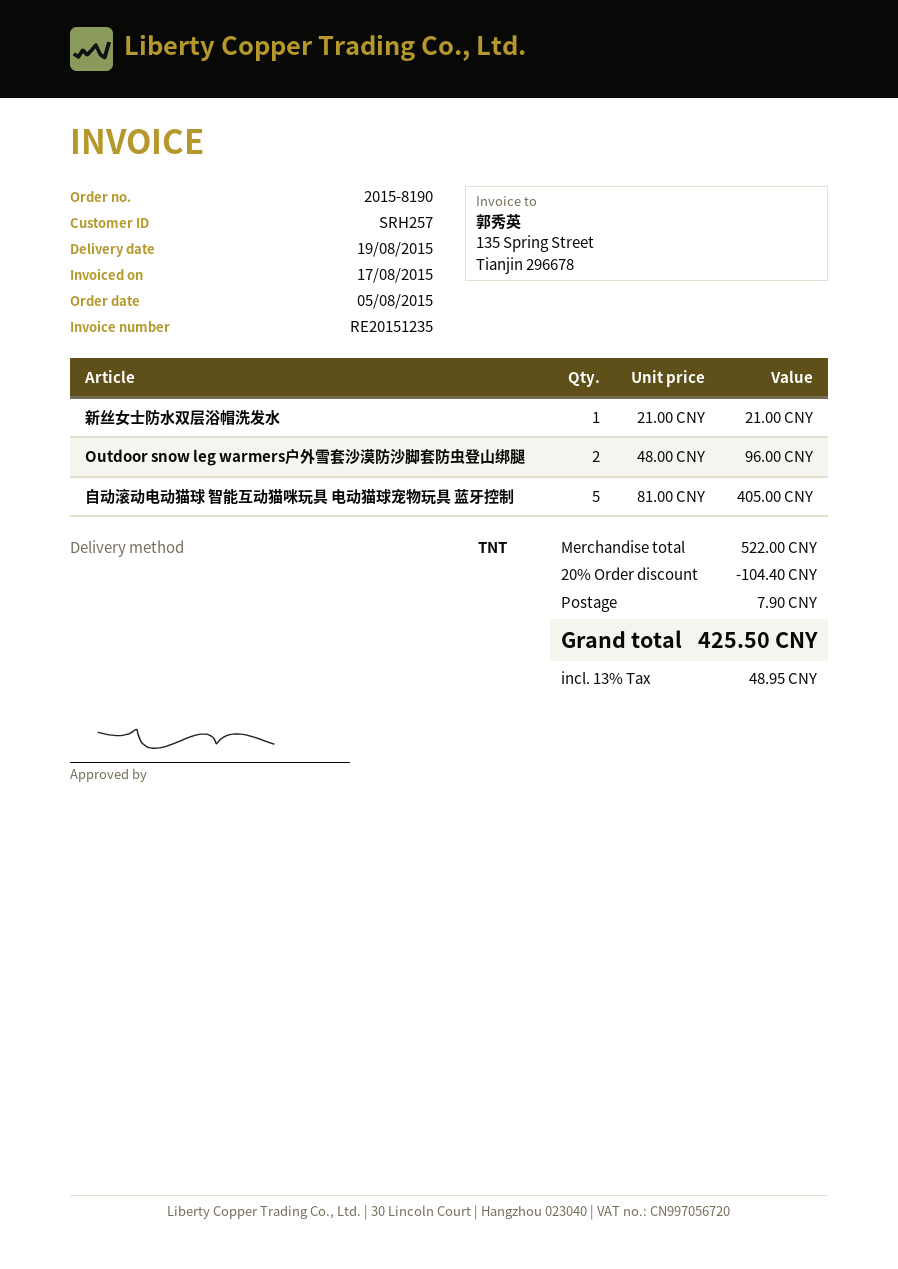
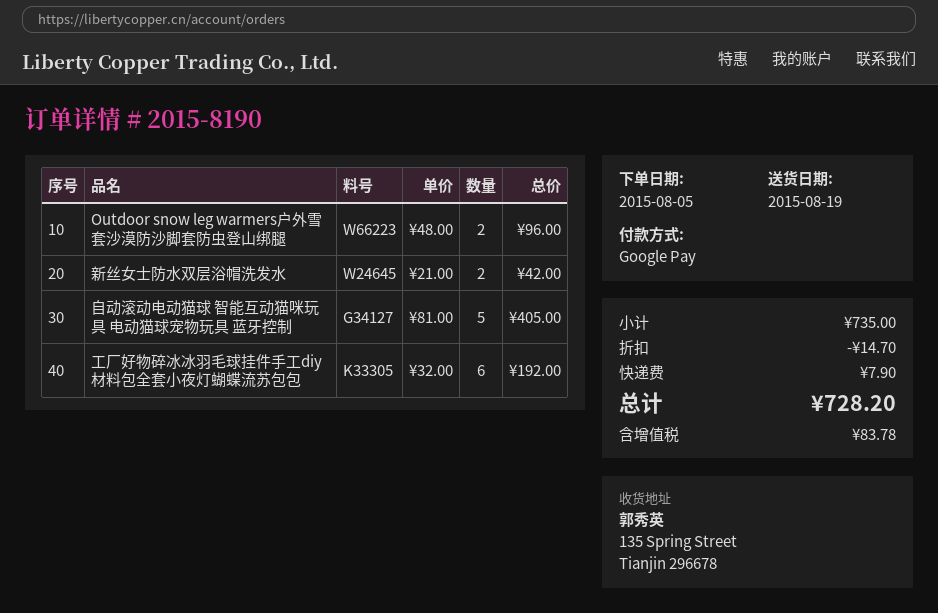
新丝女士防水双层浴帽洗发水: 1 x 21.00 = 21.00 -> 2 x 21.00 = 42.00
工厂好物碎冰冰羽毛球挂件手工diy材料包全套小夜灯蝴蝶流苏包包: none -> 6 x 32.00 = 192.00
subtotal: 522.00 -> 735.00
discount: 104.40 -> 14.70
tax: 48.95 -> 83.78
total: 425.50 -> 728.20

